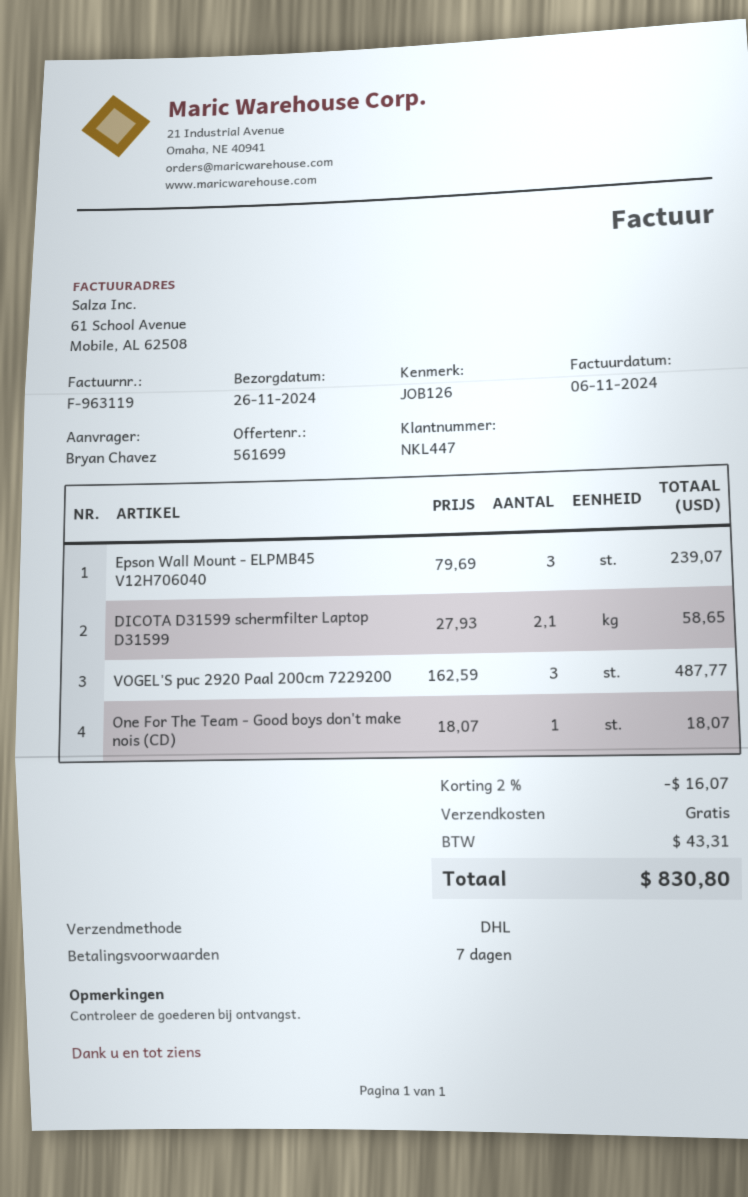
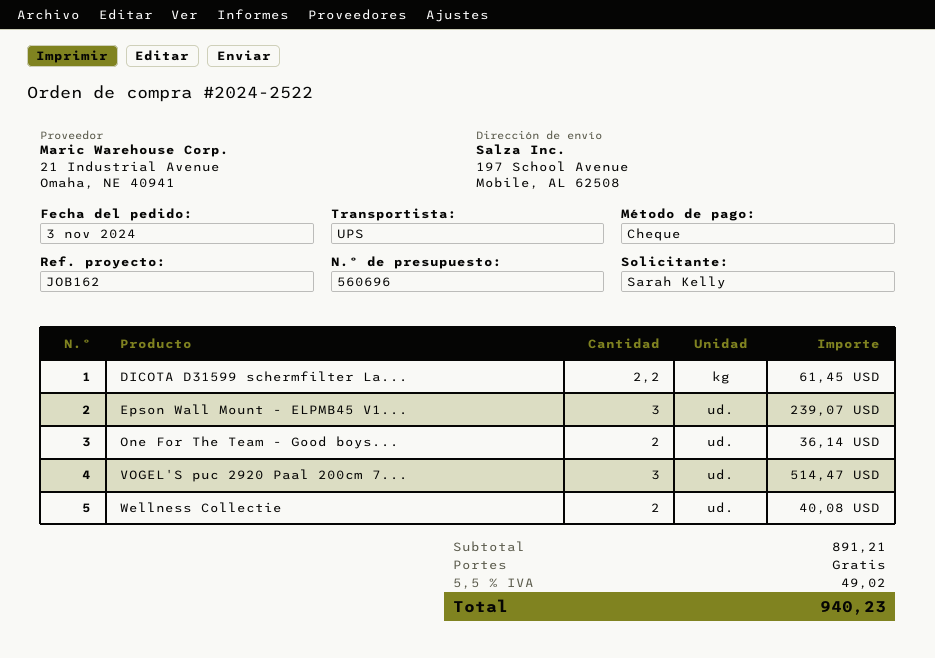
quote number: 561699 -> 560696
reference: JOB126 -> JOB162
ordered by: Bryan Chavez -> Sarah Kelly
shipping method: DHL -> UPS
DICOTA D31599 schermfilter Laptop D31599: 2.1 for 58.65 -> 2.2 for 61.45
VOGEL'S puc 2920 Paal 200cm 7229200: 3 for 487.77 -> 3 for 514.47
One For The Team - Good boys don't make nois (CD): 1 for 18.07 -> 2 for 36.14
Wellness Collectie: none -> 2 for 40.08
discount: 2% = 16.07 -> none
tax: 43.31 -> 49.02
total: 830.80 -> 940.23

